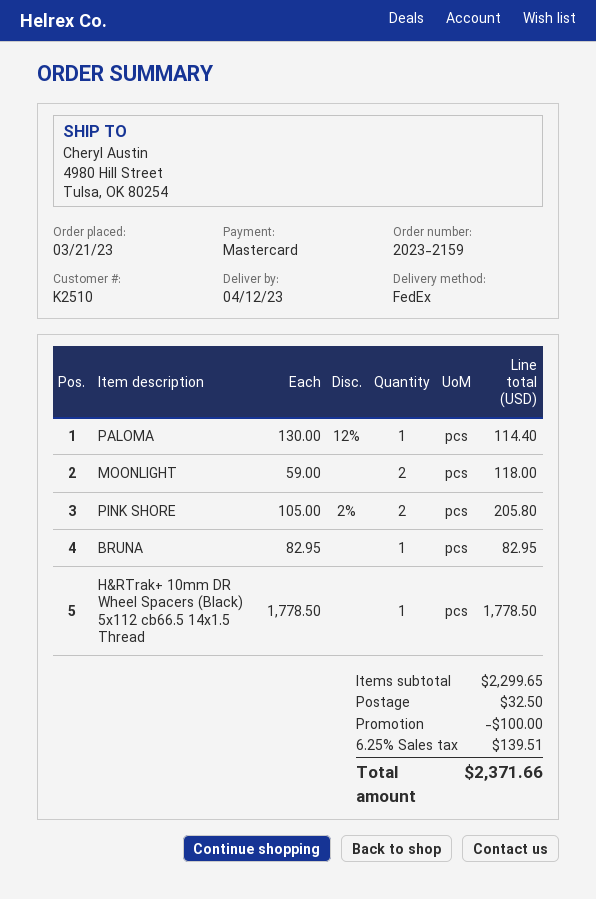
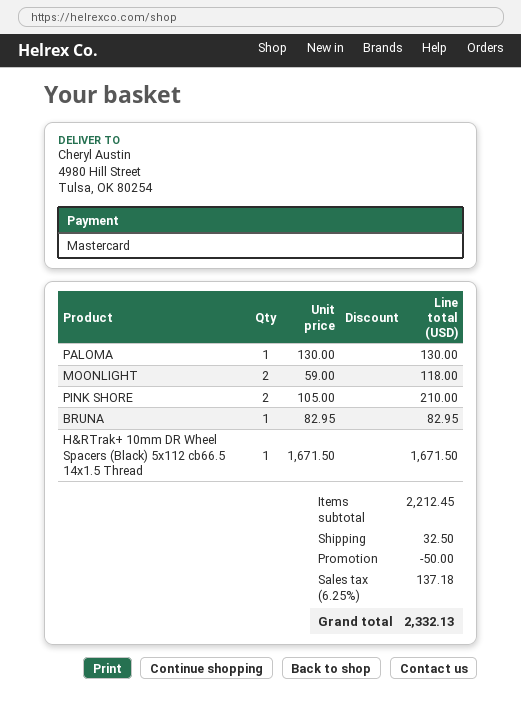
PALOMA: 1 x 130.00 - 12% = 114.40 -> 1 x 130.00 = 130.00
PINK SHORE: 2 x 105.00 - 2% = 205.80 -> 2 x 105.00 = 210.00
H&RTrak+ 10mm DR Wheel Spacers (Black) 5x112 cb66.5 14x1.5 Thread: 1 x 1778.50 = 1778.50 -> 1 x 1671.50 = 1671.50
subtotal: 2299.65 -> 2212.45
discount: 100.00 -> 50.00
tax: 6.25% = 139.51 -> 6.25% = 137.18
total: 2371.66 -> 2332.13

